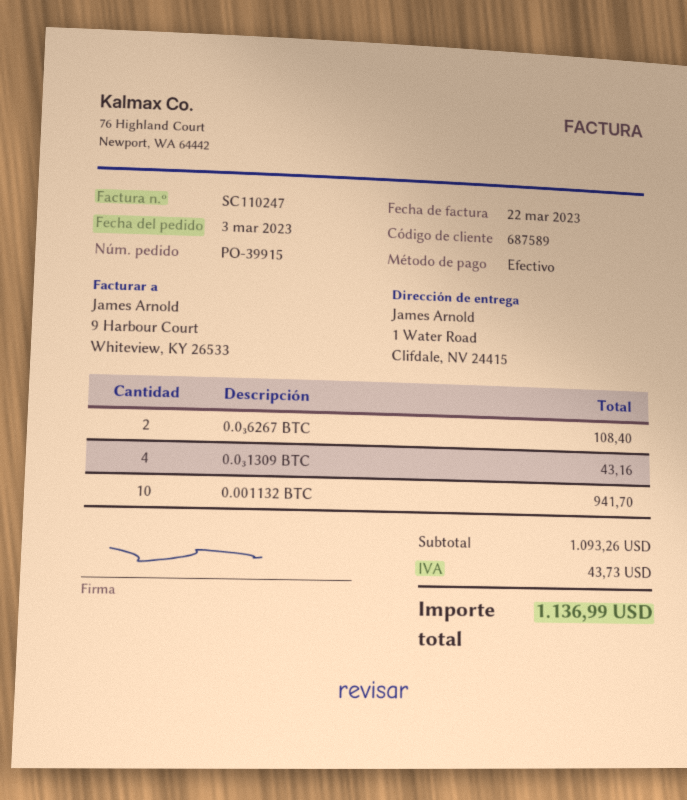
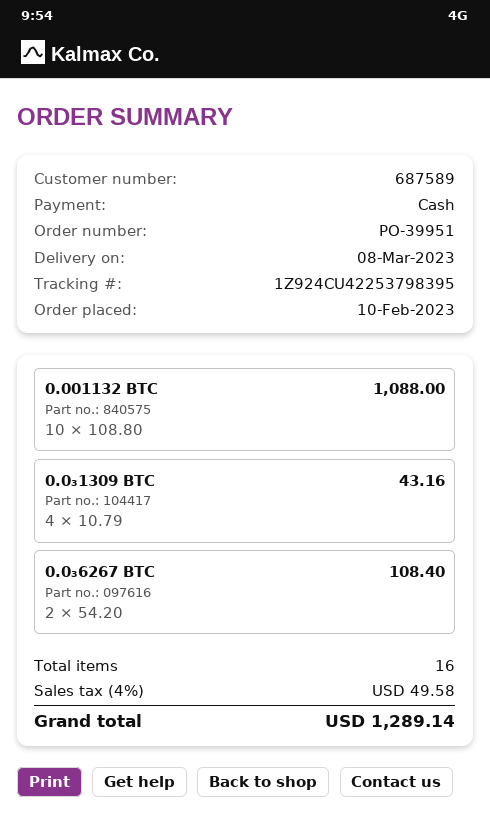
order number: PO-39915 -> PO-39951
order date: 2023-03-03 -> 2023-02-10
0.001132 BTC: 10 for 941.70 -> 10 for 1088.00
tax: 43.73 -> 49.58
total: 1136.99 -> 1289.14

